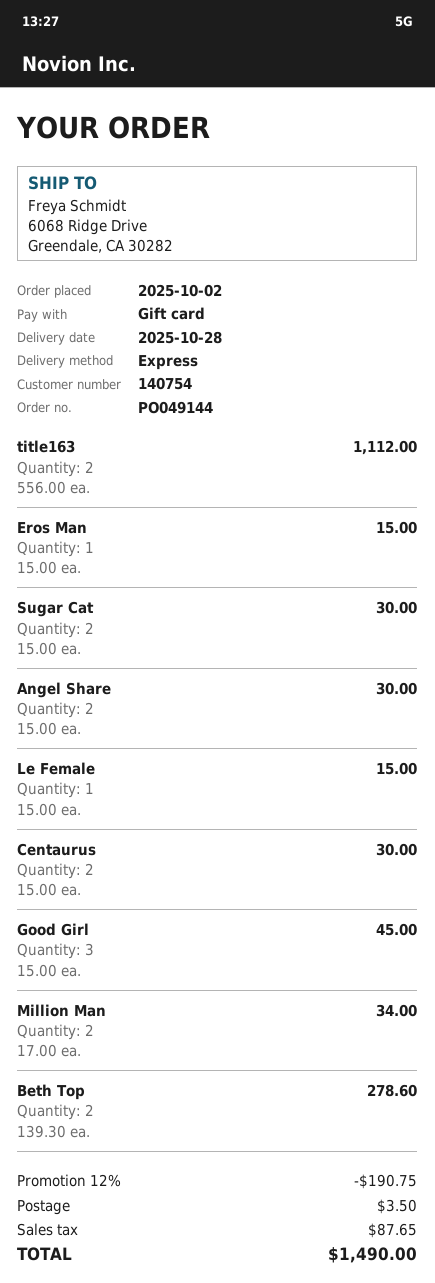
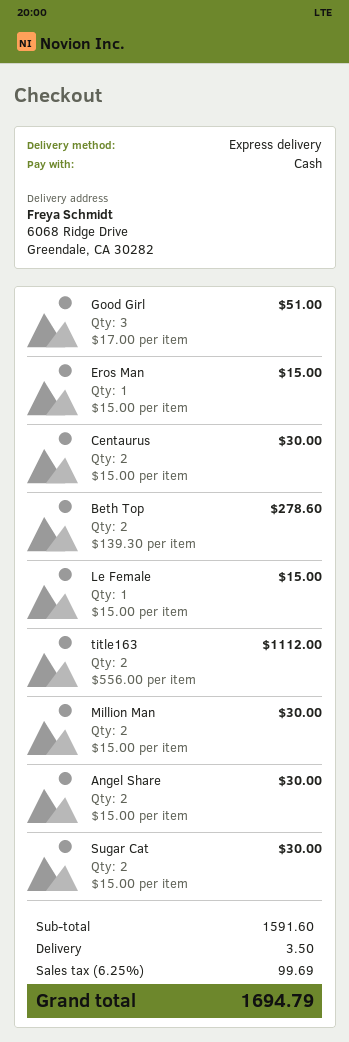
payment method: gift card -> cash
Good Girl: 3 x 15.00 = 45.00 -> 3 x 17.00 = 51.00
Million Man: 2 x 17.00 = 34.00 -> 2 x 15.00 = 30.00
discount: 12% = 190.75 -> none
tax: 87.65 -> 99.69
total: 1490.00 -> 1694.79

